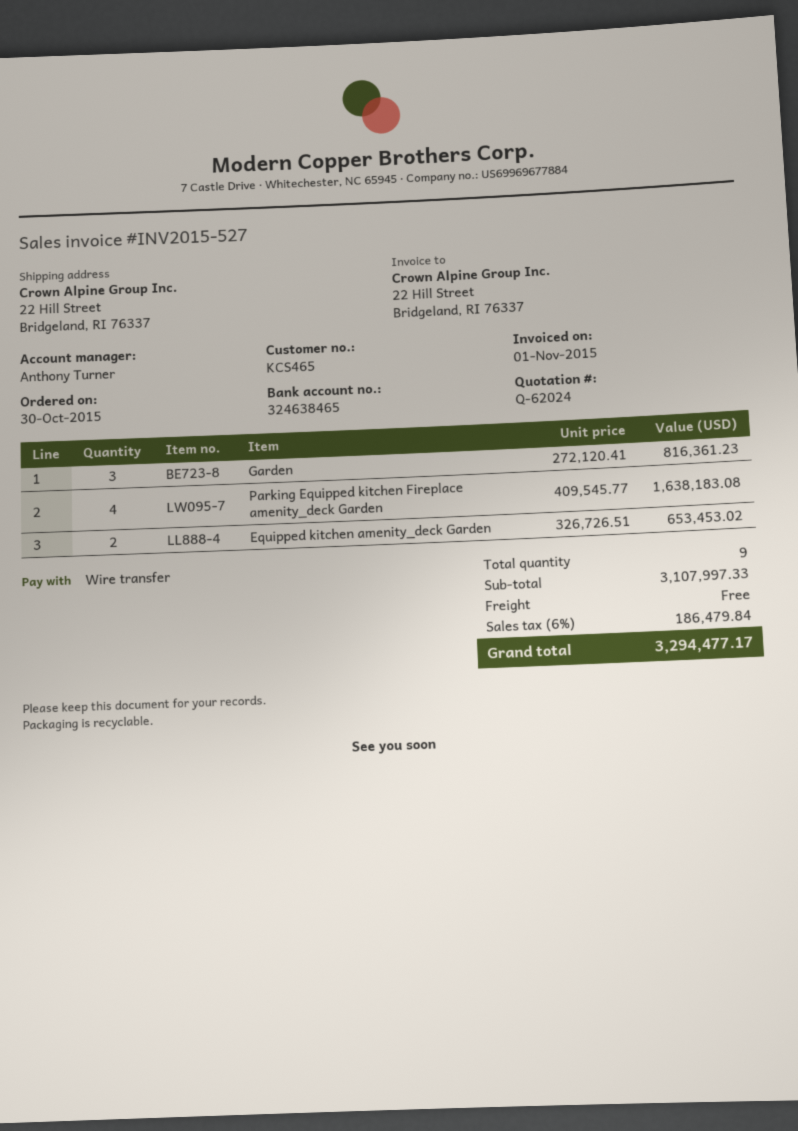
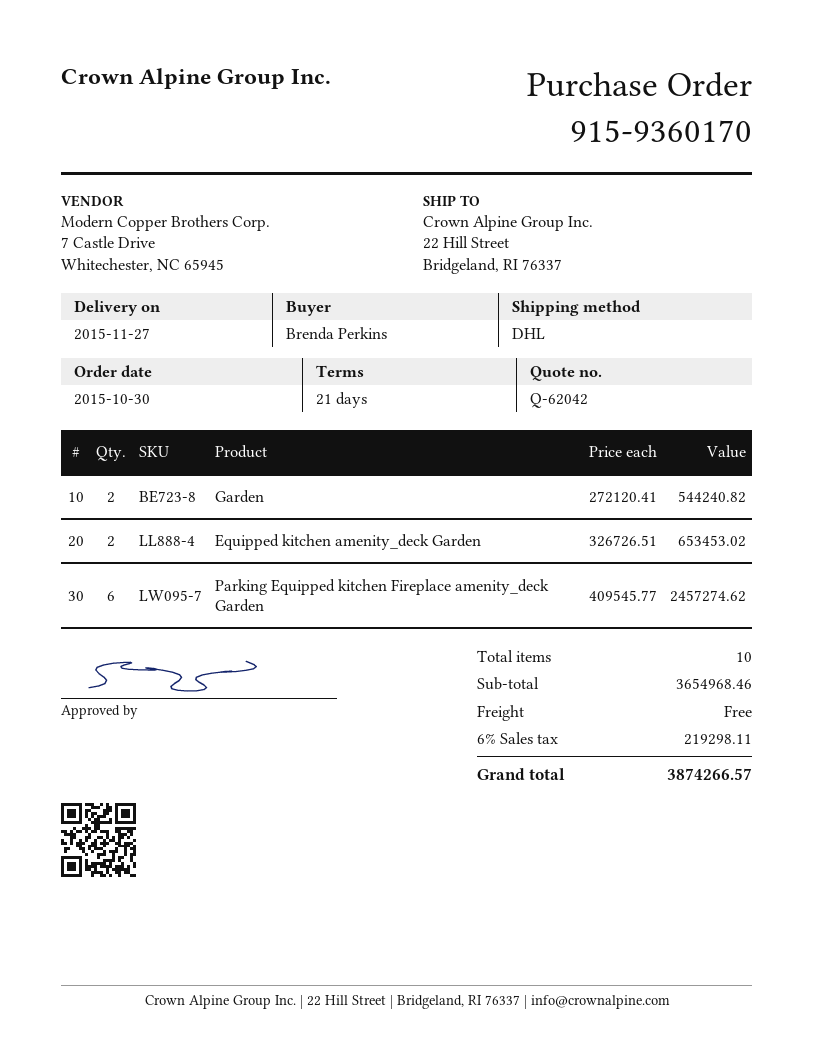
quote number: Q-62024 -> Q-62042
Garden: 3 x 272120.41 = 816361.23 -> 2 x 272120.41 = 544240.82
Parking Equipped kitchen Fireplace amenity_deck Garden: 4 x 409545.77 = 1638183.08 -> 6 x 409545.77 = 2457274.62
total quantity: 9 -> 10
subtotal: 3107997.33 -> 3654968.46
tax: 6% = 186479.84 -> 6% = 219298.11
total: 3294477.17 -> 3874266.57

